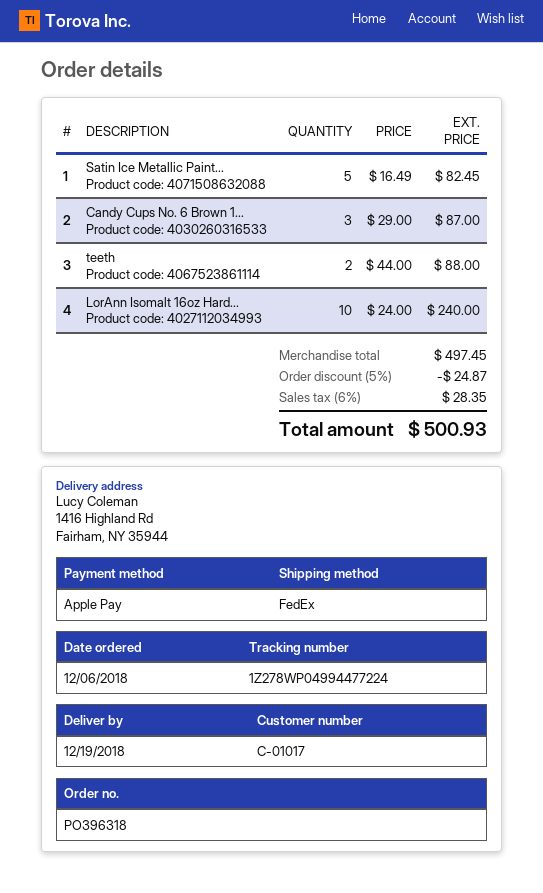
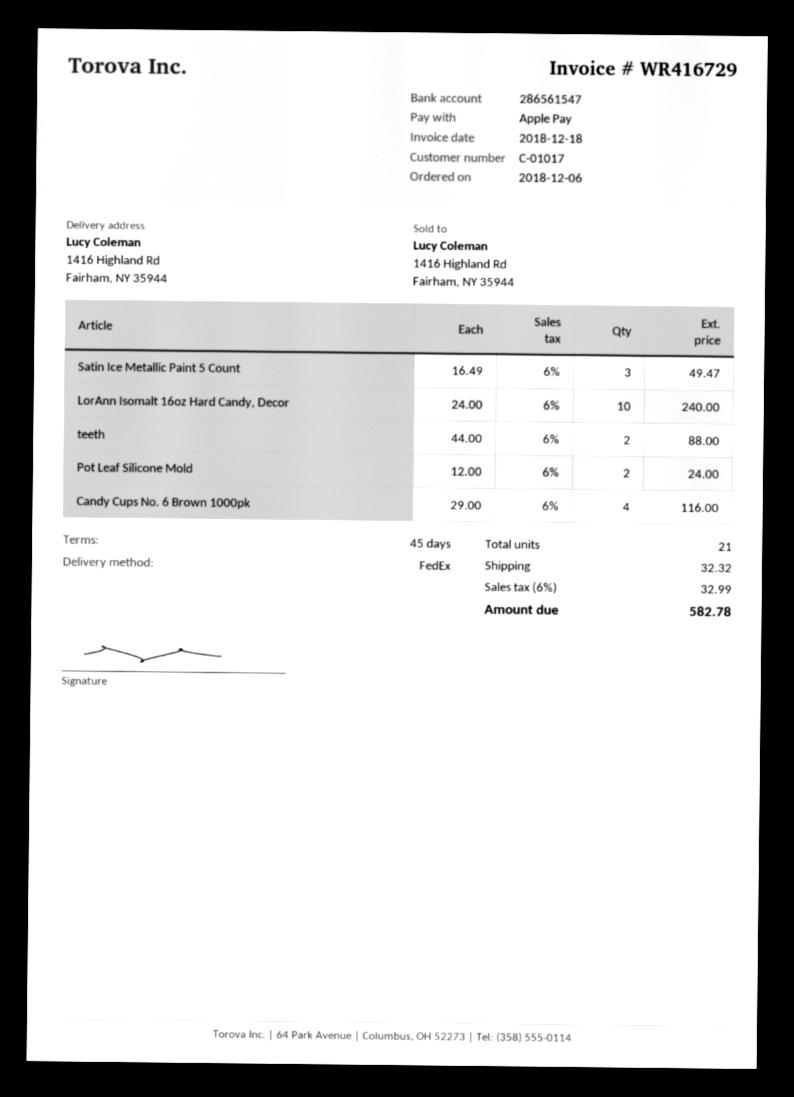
Satin Ice Metallic Paint...: 5 x 16.49 = 82.45 -> 3 x 16.49 = 49.47
Candy Cups No. 6 Brown 1...: 3 x 29.00 = 87.00 -> 4 x 29.00 = 116.00
Pot Leaf Silicone Mold: none -> 2 x 12.00 = 24.00
discount: 5% = 24.87 -> none
shipping: none -> 32.32
tax: 6% = 28.35 -> 6% = 32.99
total: 500.93 -> 582.78

